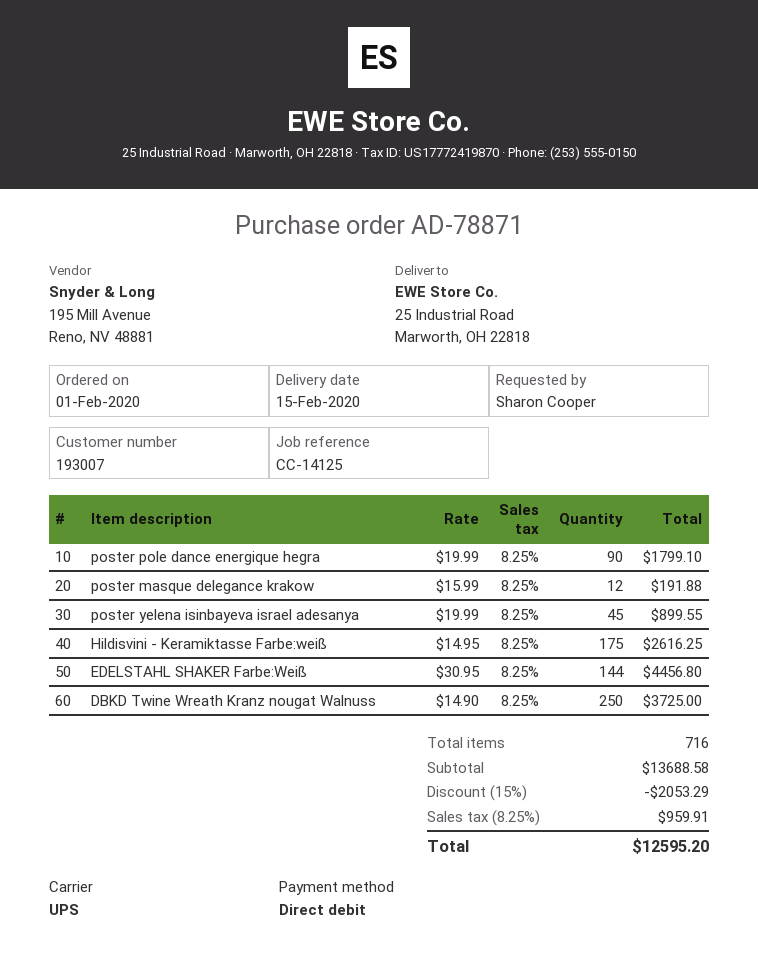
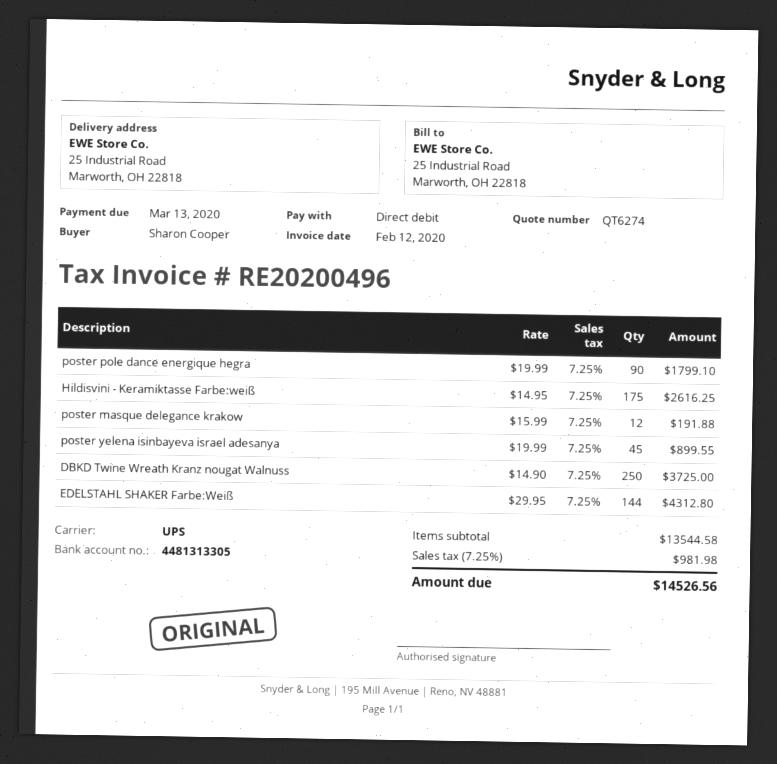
EDELSTAHL SHAKER Farbe:Weiß: 144 x 30.95 = 4456.80 -> 144 x 29.95 = 4312.80
subtotal: 13688.58 -> 13544.58
discount: 15% = 2053.29 -> none
tax: 8.25% = 959.91 -> 7.25% = 981.98
total: 12595.20 -> 14526.56

